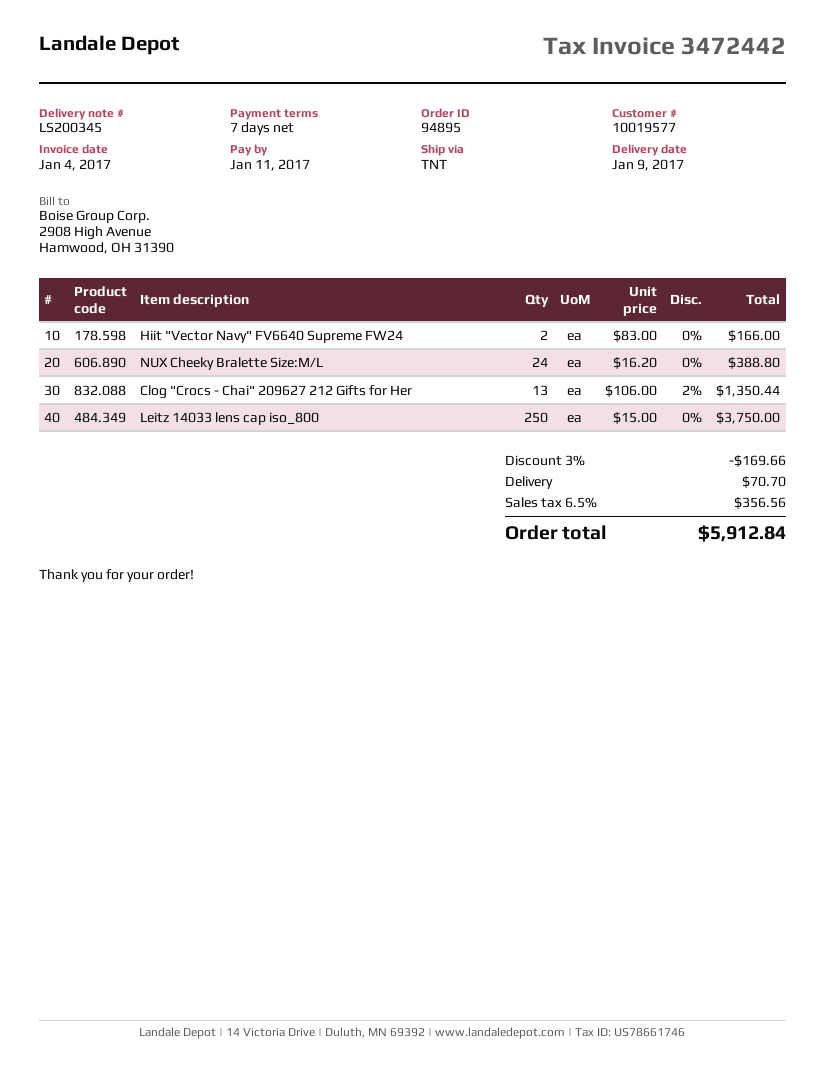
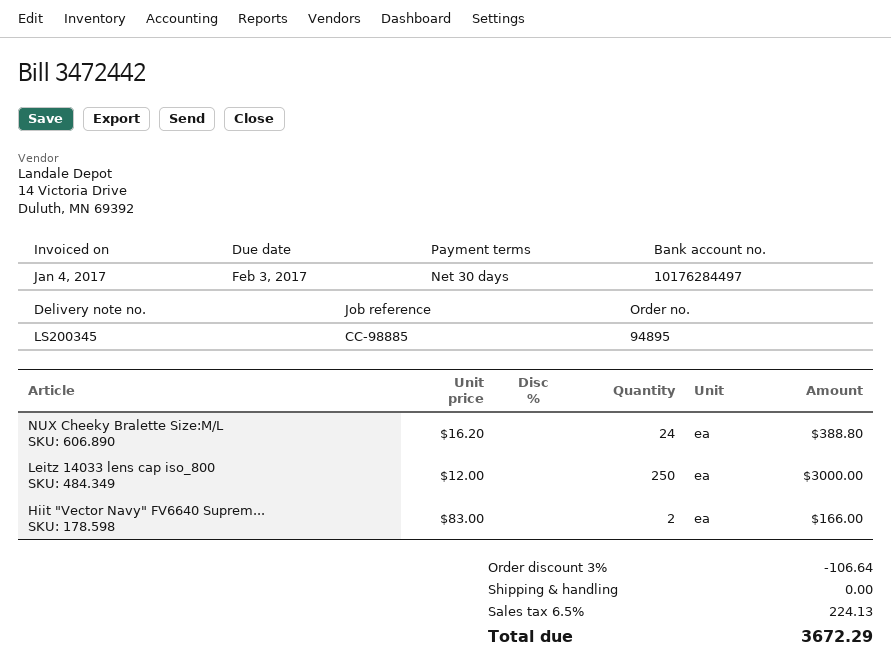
payment terms: 7 days -> 30 days
due date: 2017-01-11 -> 2017-02-03
Clog "Crocs - Chai" 209627 212 Gifts for Her: 13 x 106.00 - 2% = 1350.44 -> none
Leitz 14033 lens cap iso_800: 250 x 15.00 = 3750.00 -> 250 x 12.00 = 3000.00
discount: 3% = 169.66 -> 3% = 106.64
shipping: 70.70 -> 0.00
tax: 6.5% = 356.56 -> 6.5% = 224.13
total: 5912.84 -> 3672.29

